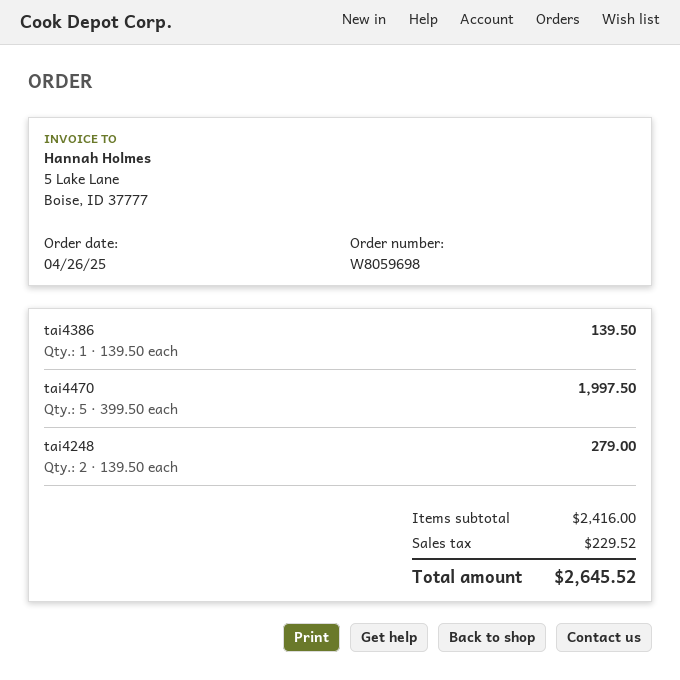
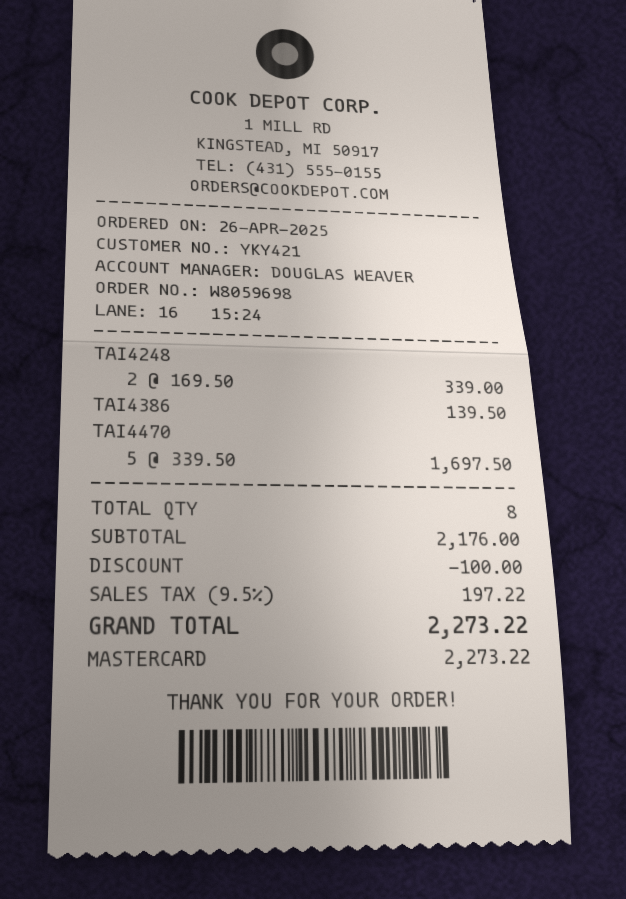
tai4470: 5 x 399.50 = 1997.50 -> 5 x 339.50 = 1697.50
tai4248: 2 x 139.50 = 279.00 -> 2 x 169.50 = 339.00
subtotal: 2416.00 -> 2176.00
discount: none -> 100.00
tax: 229.52 -> 197.22
total: 2645.52 -> 2273.22

